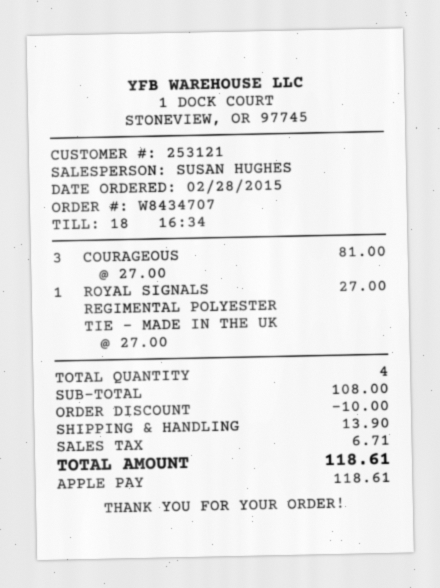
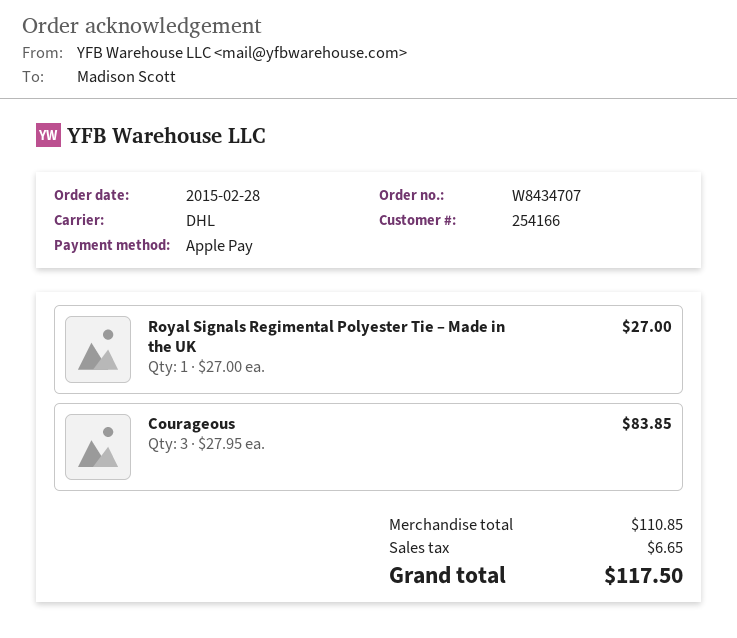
customer number: 253121 -> 254166
COURAGEOUS: 3 x 27.00 = 81.00 -> 3 x 27.95 = 83.85
subtotal: 108.00 -> 110.85
discount: 10.00 -> none
shipping: 13.90 -> none
tax: 6.71 -> 6.65
total: 118.61 -> 117.50

